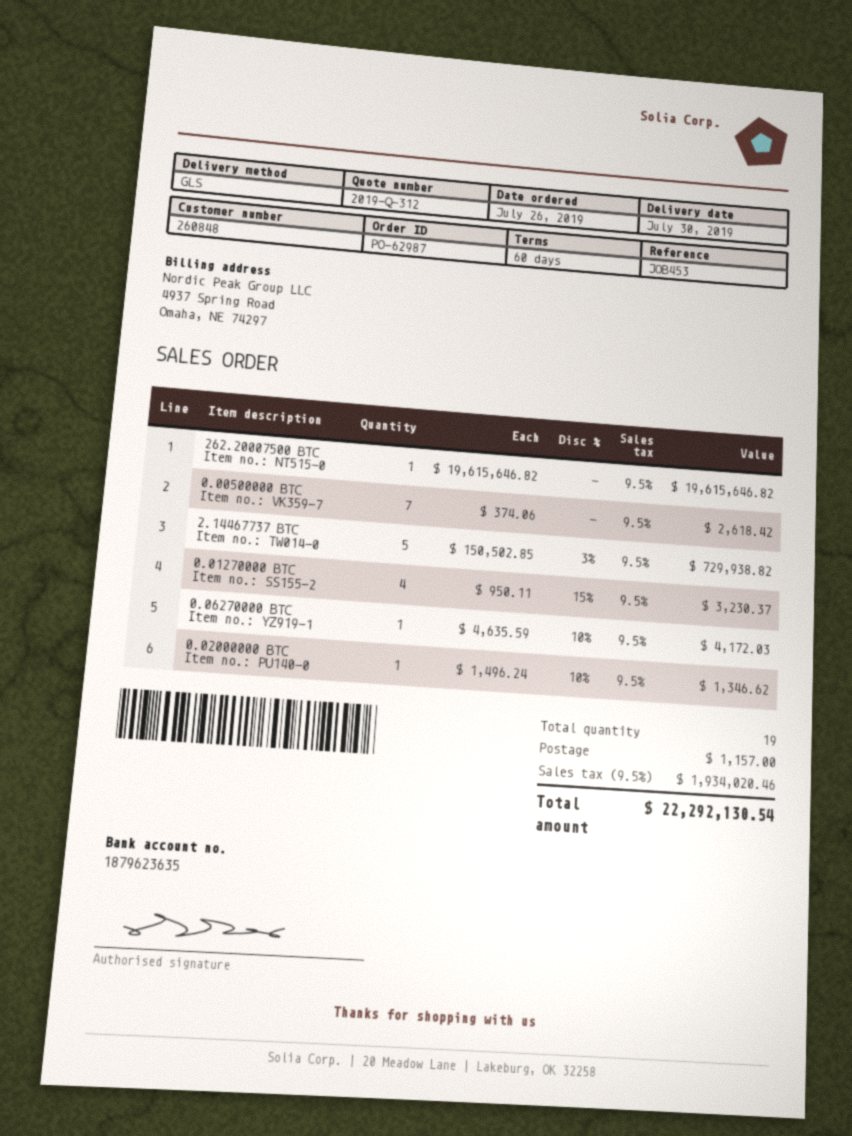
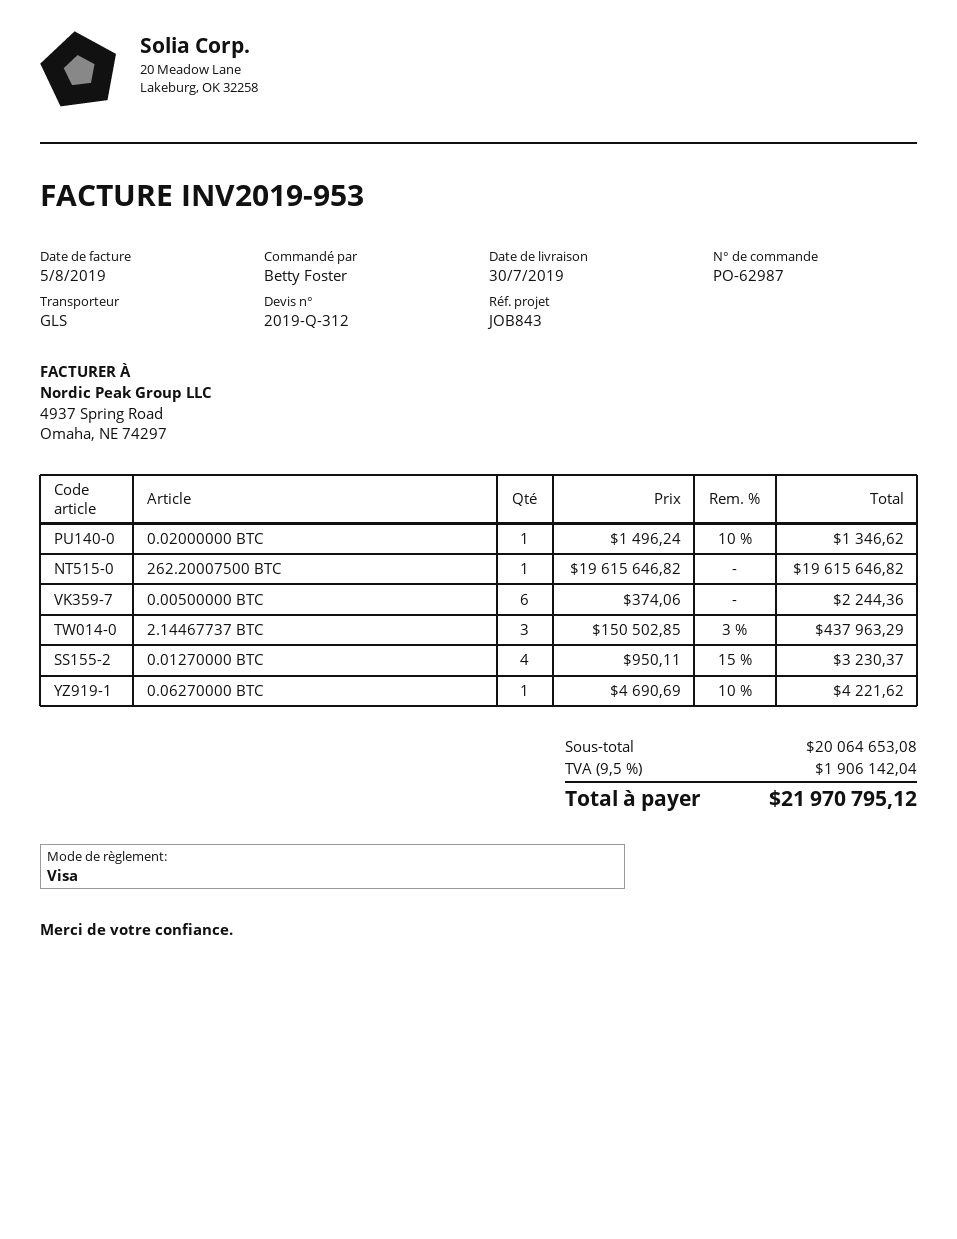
reference: JOB453 -> JOB843
0.00500000 BTC: 7 x 374.06 = 2618.42 -> 6 x 374.06 = 2244.36
2.14467737 BTC: 5 x 150502.85 - 3% = 729938.82 -> 3 x 150502.85 - 3% = 437963.29
0.06270000 BTC: 1 x 4635.59 - 10% = 4172.03 -> 1 x 4690.69 - 10% = 4221.62
shipping: 1157.00 -> none
tax: 9.5% = 1934020.46 -> 9.5% = 1906142.04
total: 22292130.54 -> 21970795.12

